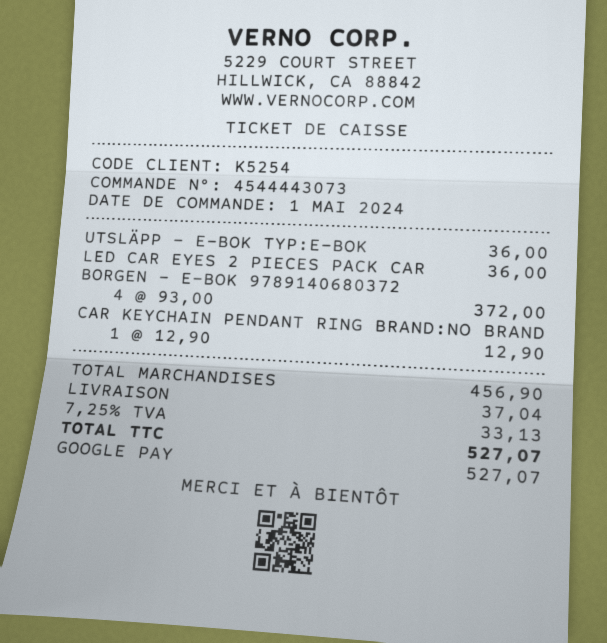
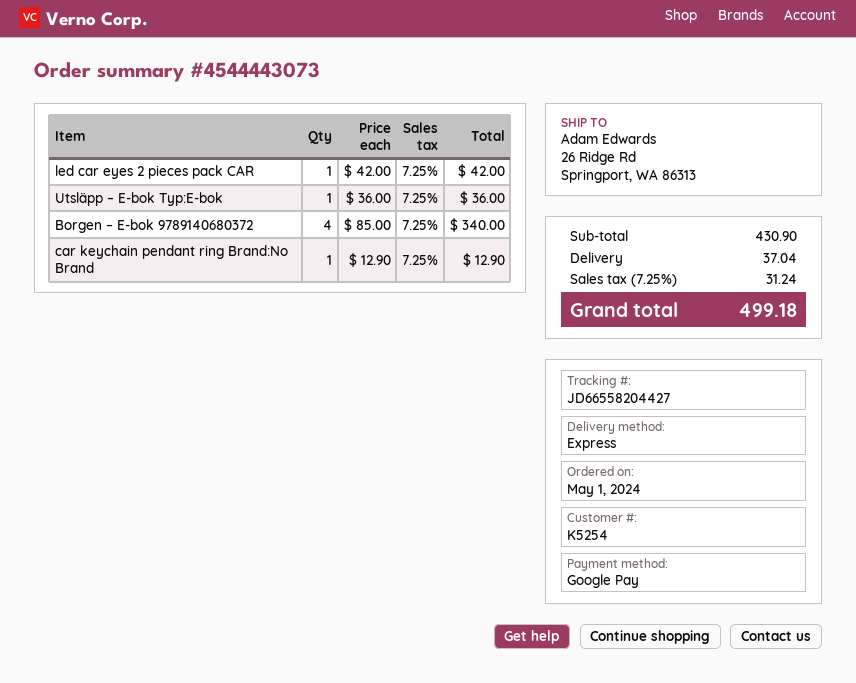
LED CAR EYES 2 PIECES PACK CAR: 1 x 36.00 = 36.00 -> 1 x 42.00 = 42.00
BORGEN – E-BOK 9789140680372: 4 x 93.00 = 372.00 -> 4 x 85.00 = 340.00
subtotal: 456.90 -> 430.90
tax: 7.25% = 33.13 -> 7.25% = 31.24
total: 527.07 -> 499.18

